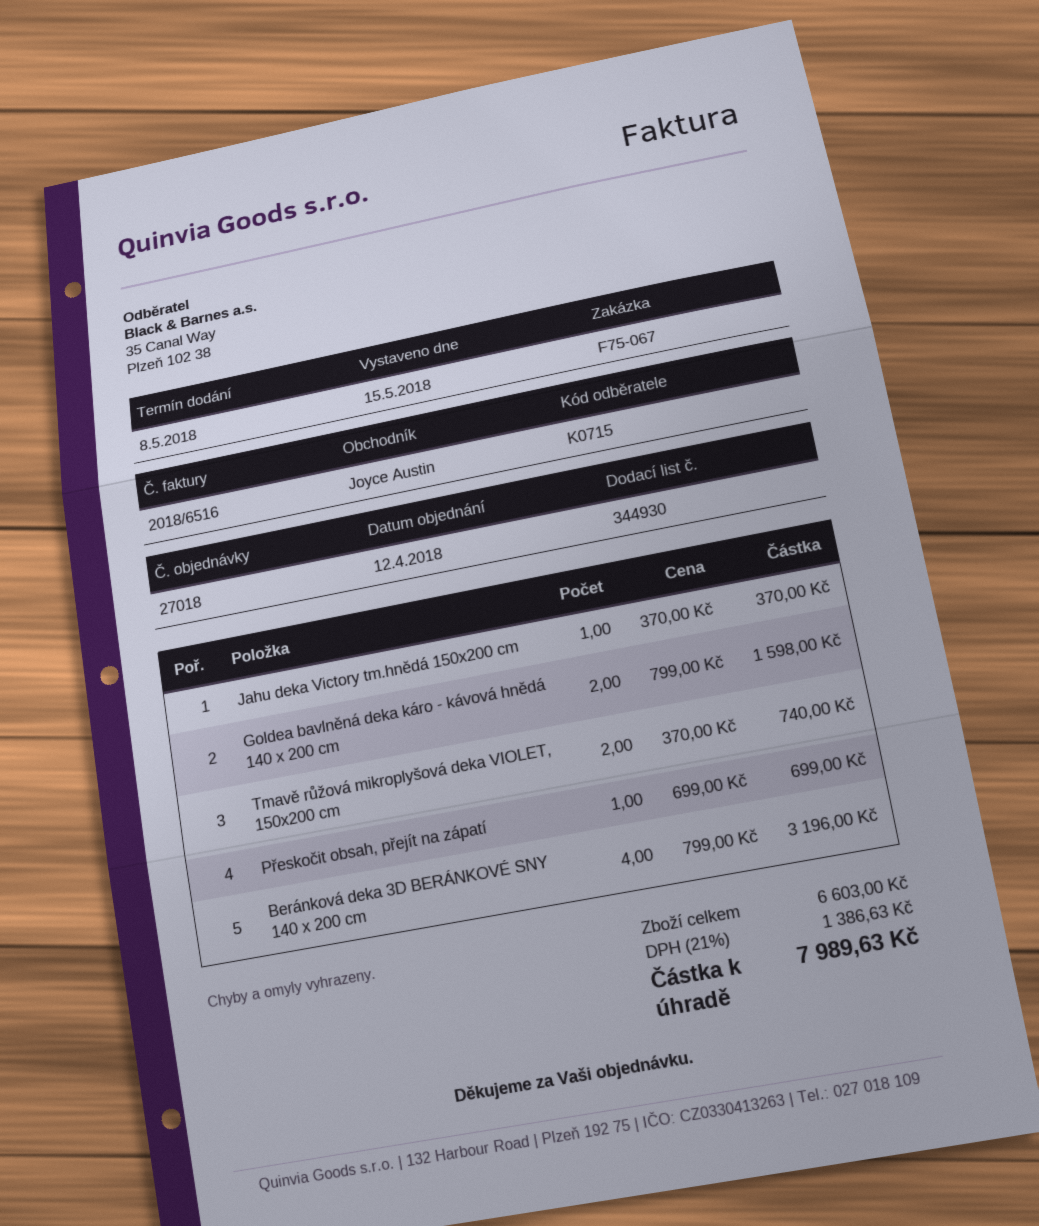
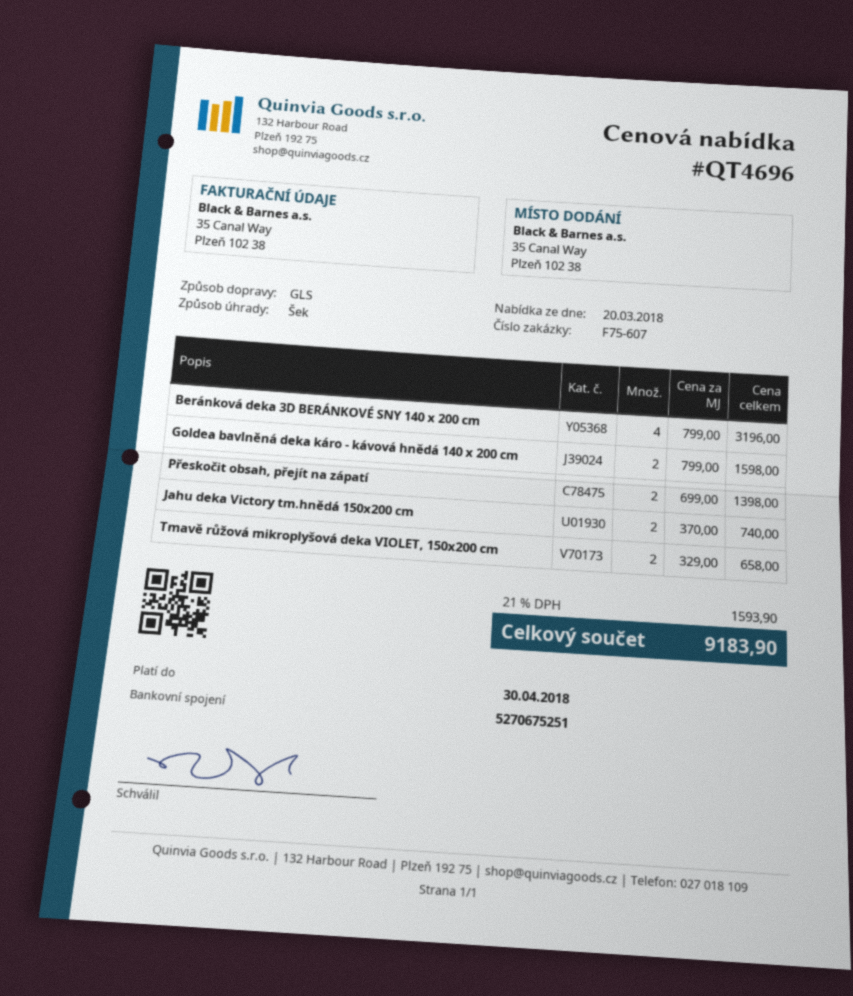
reference: F75-067 -> F75-607
Jahu deka Victory tm.hnědá 150x200 cm: 1 x 370.00 = 370.00 -> 2 x 370.00 = 740.00
Tmavě růžová mikroplyšová deka VIOLET, 150x200 cm: 2 x 370.00 = 740.00 -> 2 x 329.00 = 658.00
Přeskočit obsah, přejít na zápatí: 1 x 699.00 = 699.00 -> 2 x 699.00 = 1398.00
tax: 21% = 1386.63 -> 21% = 1593.90
total: 7989.63 -> 9183.90

